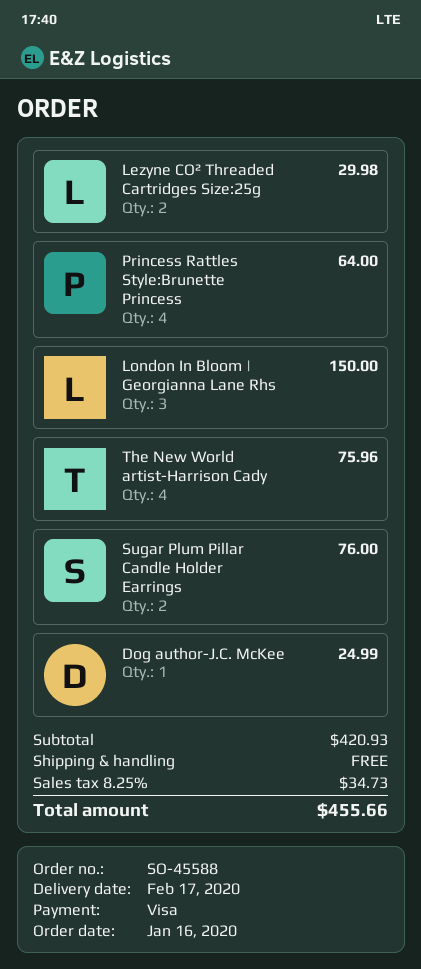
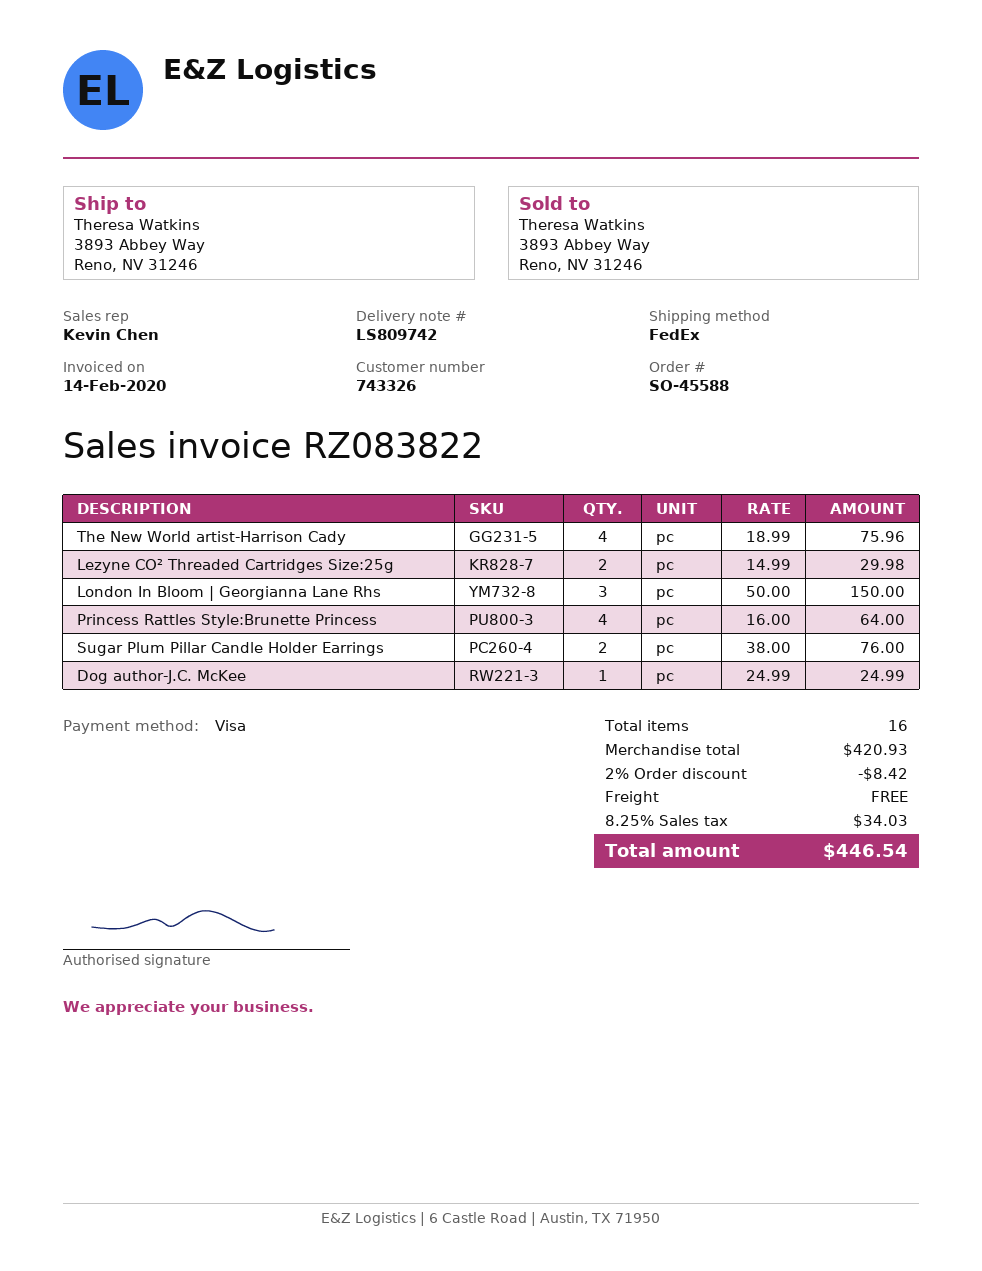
discount: none -> 2% = 8.42
tax: 8.25% = 34.73 -> 8.25% = 34.03
total: 455.66 -> 446.54

